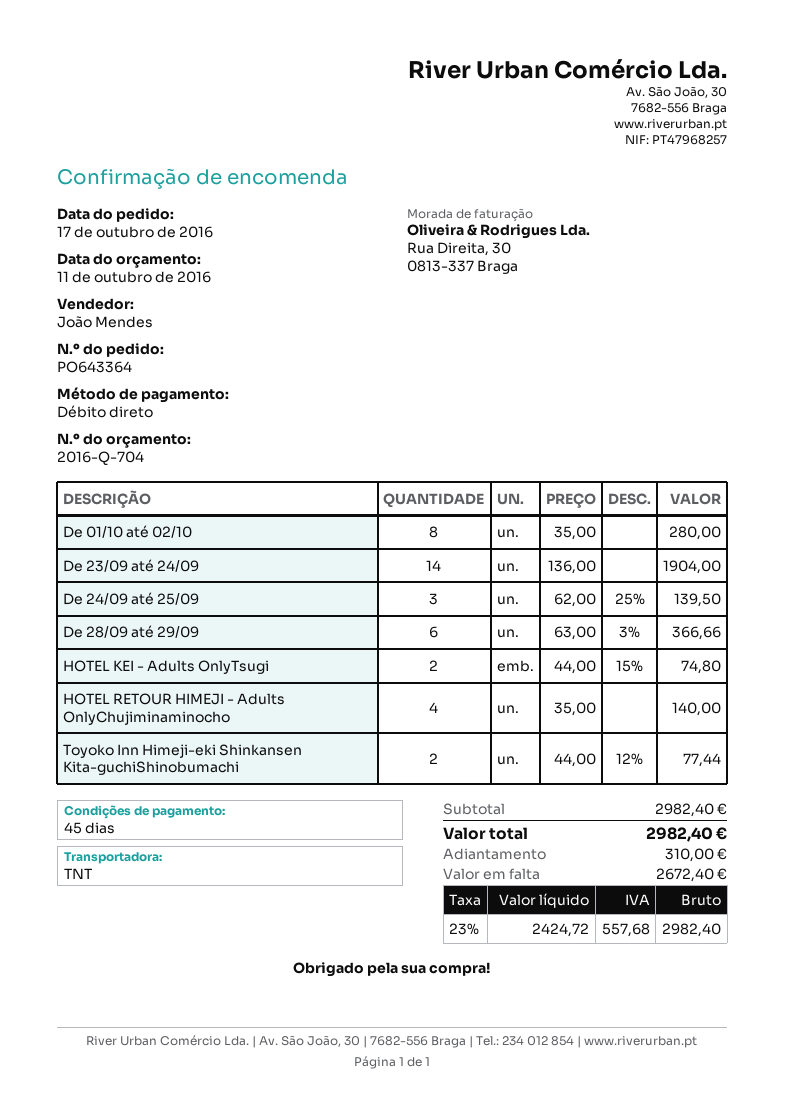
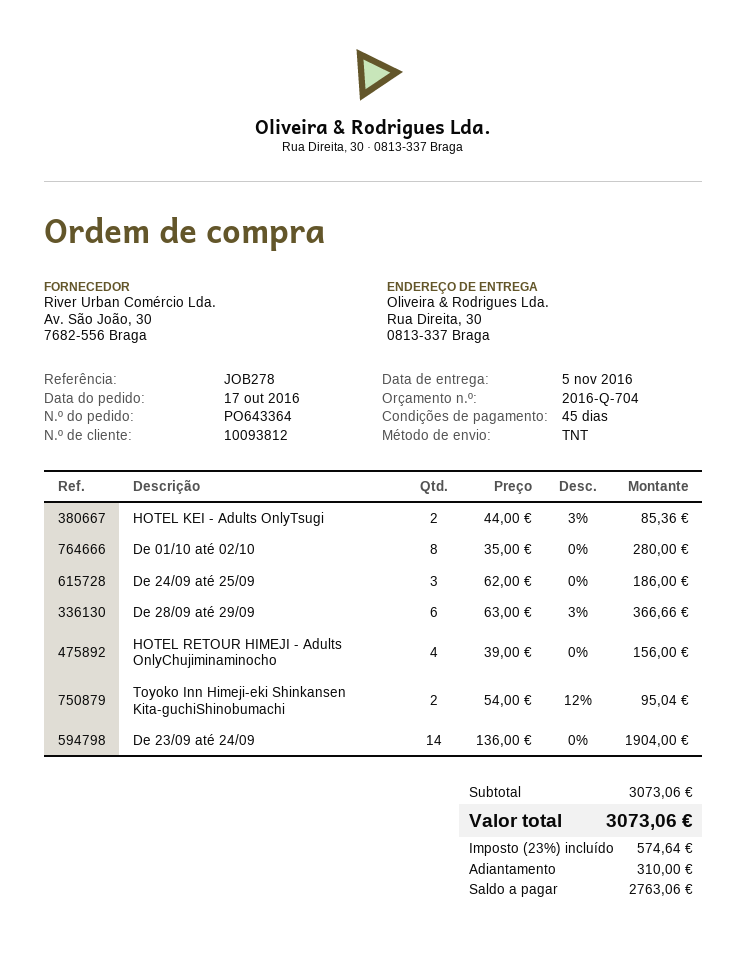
De 24/09 até 25/09: 3 x 62.00 - 25% = 139.50 -> 3 x 62.00 = 186.00
HOTEL KEI - Adults OnlyTsugi: 2 x 44.00 - 15% = 74.80 -> 2 x 44.00 - 3% = 85.36
HOTEL RETOUR HIMEJI - Adults OnlyChujiminaminocho: 4 x 35.00 = 140.00 -> 4 x 39.00 = 156.00
Toyoko Inn Himeji-eki Shinkansen Kita-guchiShinobumachi: 2 x 44.00 - 12% = 77.44 -> 2 x 54.00 - 12% = 95.04
subtotal: 2982.40 -> 3073.06
tax: 23% = 557.68 -> 23% = 574.64
total: 2982.40 -> 3073.06
balance: 2672.40 -> 2763.06

